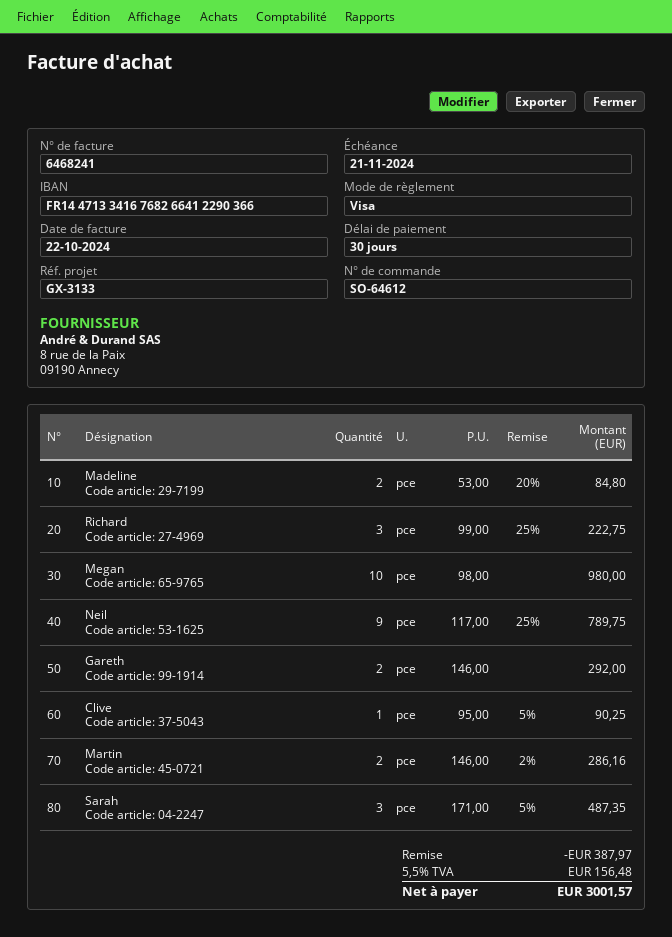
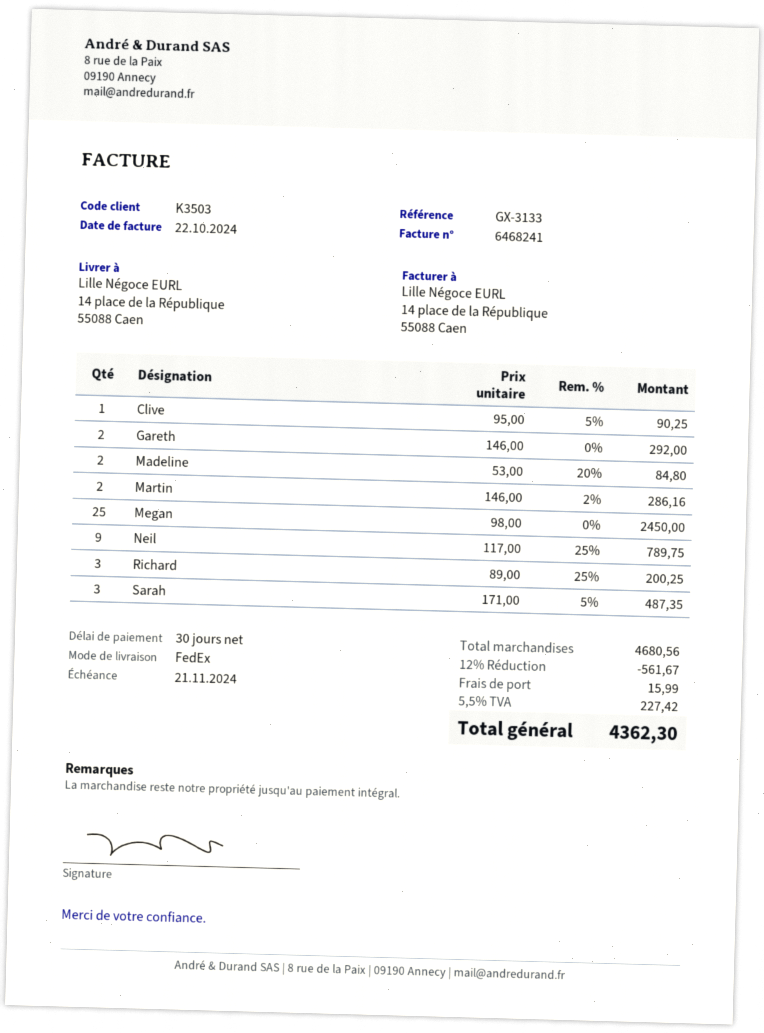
Richard: 3 x 99.00 - 25% = 222.75 -> 3 x 89.00 - 25% = 200.25
Megan: 10 x 98.00 = 980.00 -> 25 x 98.00 = 2450.00
discount: 387.97 -> 561.67
shipping: none -> 15.99
tax: 5.5% = 156.48 -> 5.5% = 227.42
total: 3001.57 -> 4362.30

